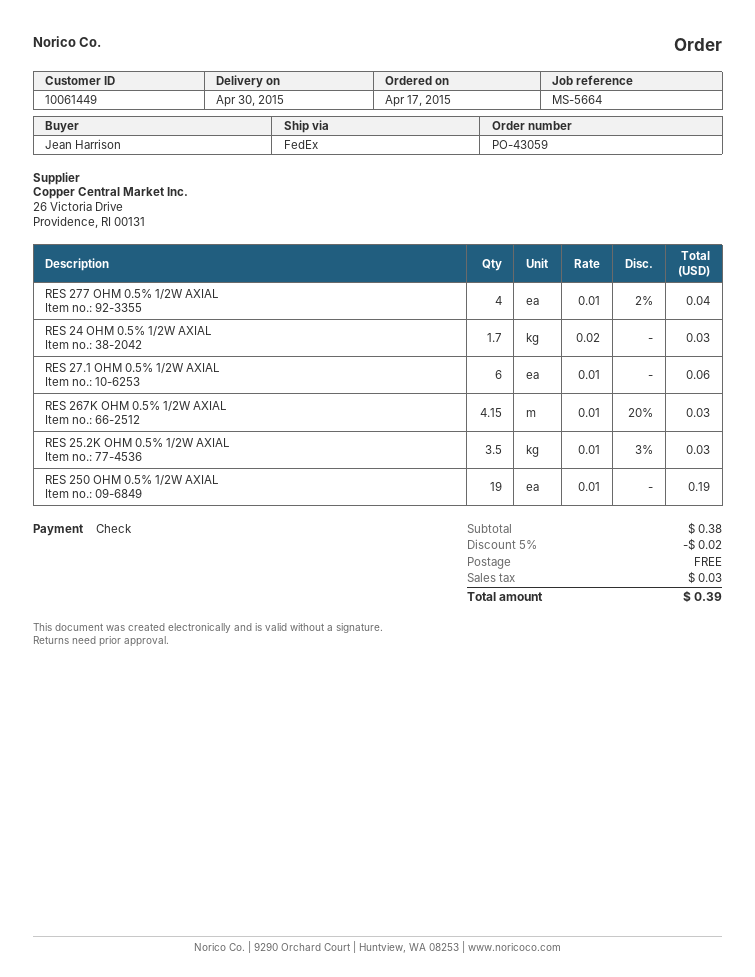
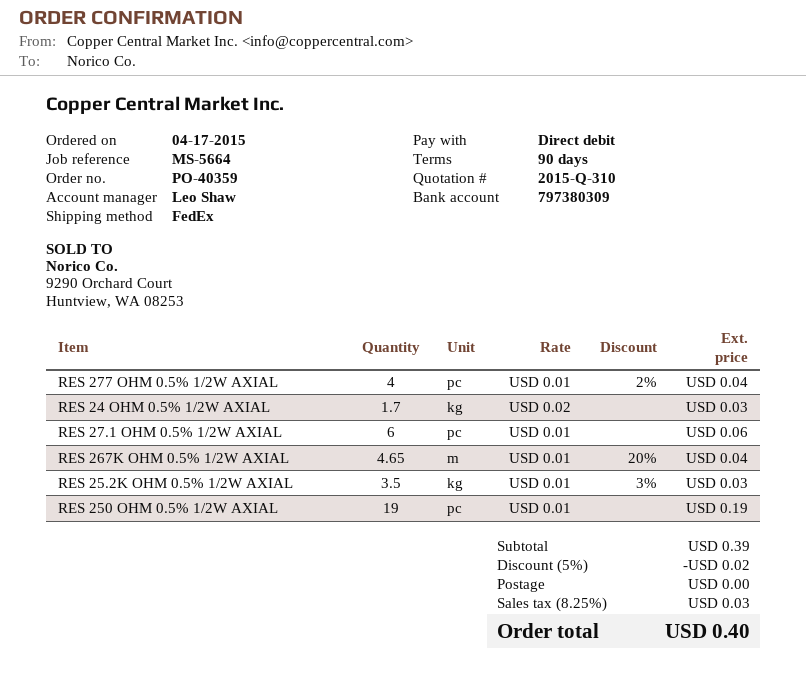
order number: PO-43059 -> PO-40359
payment method: cheque -> direct debit
RES 267K OHM 0.5% 1/2W AXIAL: 4.15 x 0.01 - 20% = 0.03 -> 4.65 x 0.01 - 20% = 0.04
subtotal: 0.38 -> 0.39
total: 0.39 -> 0.40

